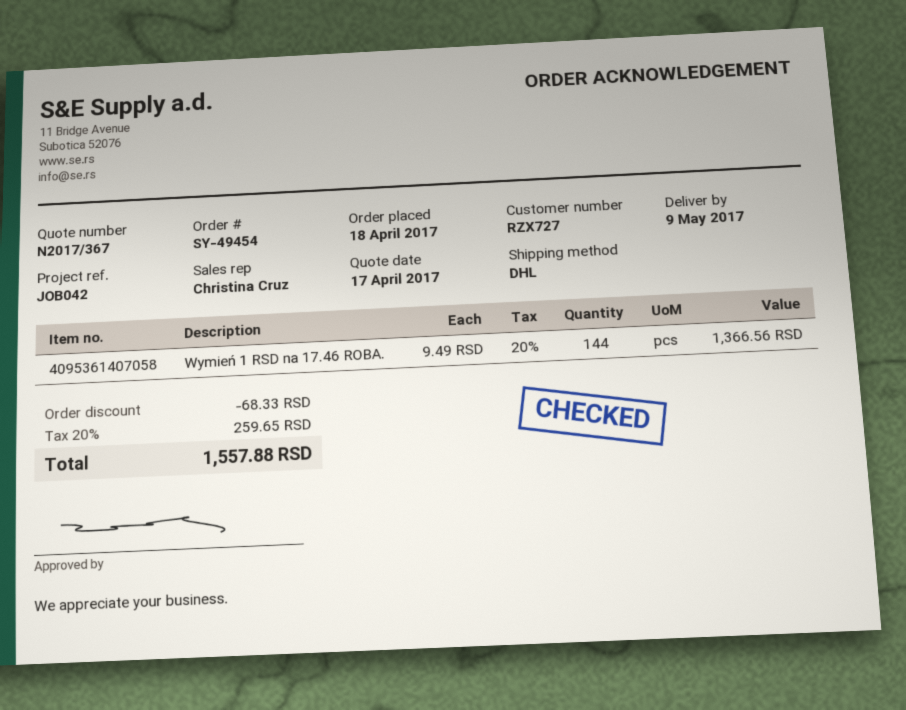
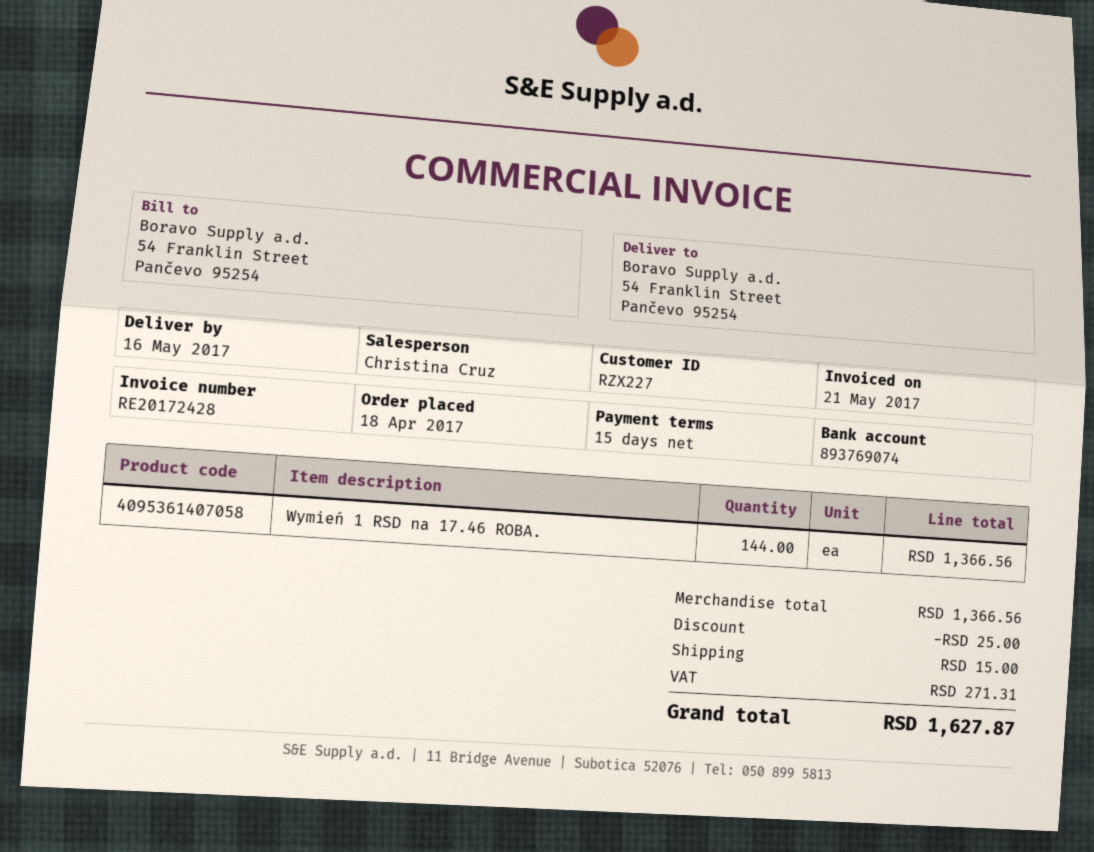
delivery date: 2017-05-09 -> 2017-05-16
customer number: RZX727 -> RZX227
discount: 68.33 -> 25.00
shipping: none -> 15.00
tax: 259.65 -> 271.31
total: 1557.88 -> 1627.87

